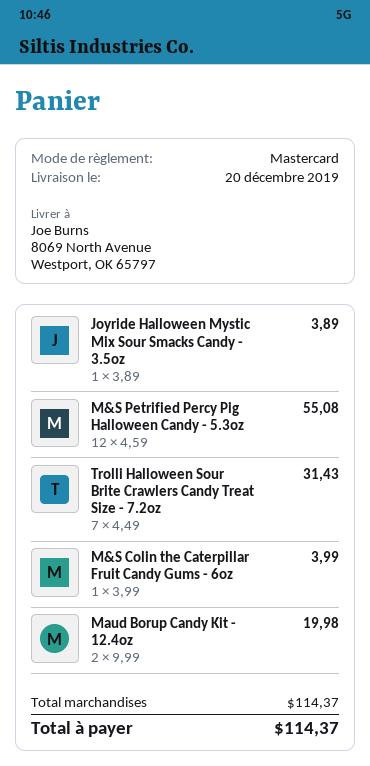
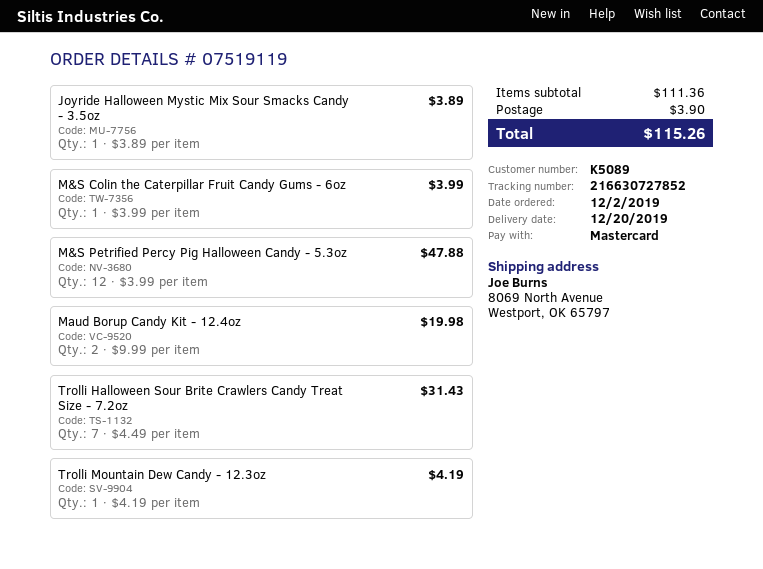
M&S Petrified Percy Pig Halloween Candy - 5.3oz: 12 x 4.59 = 55.08 -> 12 x 3.99 = 47.88
Trolli Mountain Dew Candy - 12.3oz: none -> 1 x 4.19 = 4.19
subtotal: 114.37 -> 111.36
shipping: none -> 3.90
total: 114.37 -> 115.26

